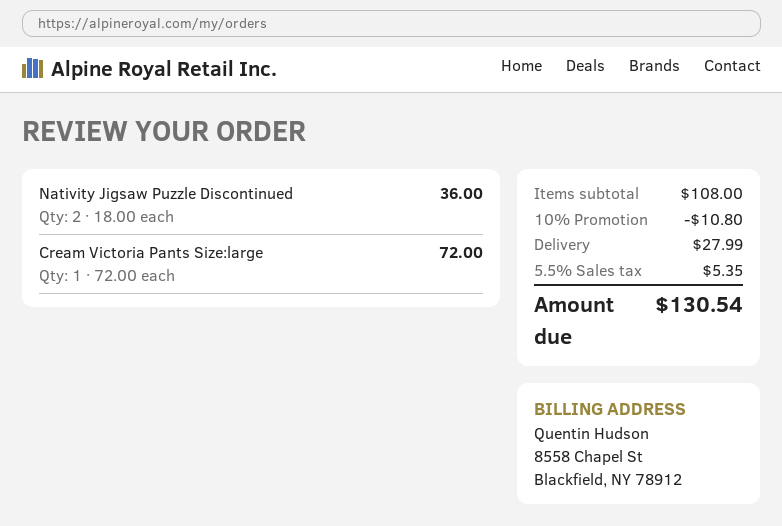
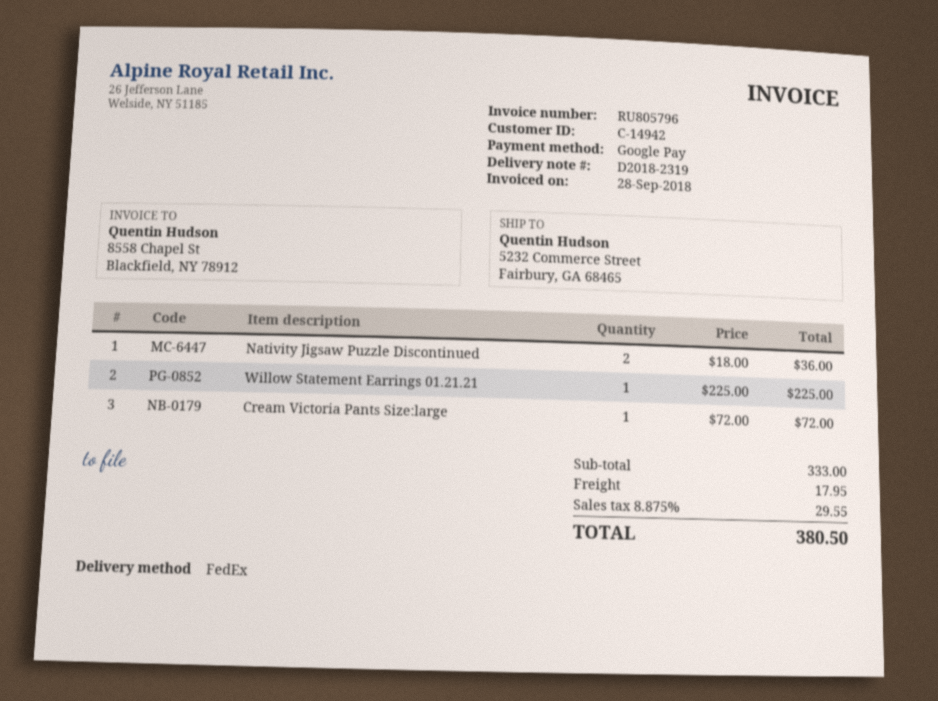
Willow Statement Earrings 01.21.21: none -> 1 x 225.00 = 225.00
subtotal: 108.00 -> 333.00
discount: 10% = 10.80 -> none
shipping: 27.99 -> 17.95
tax: 5.5% = 5.35 -> 8.875% = 29.55
total: 130.54 -> 380.50

